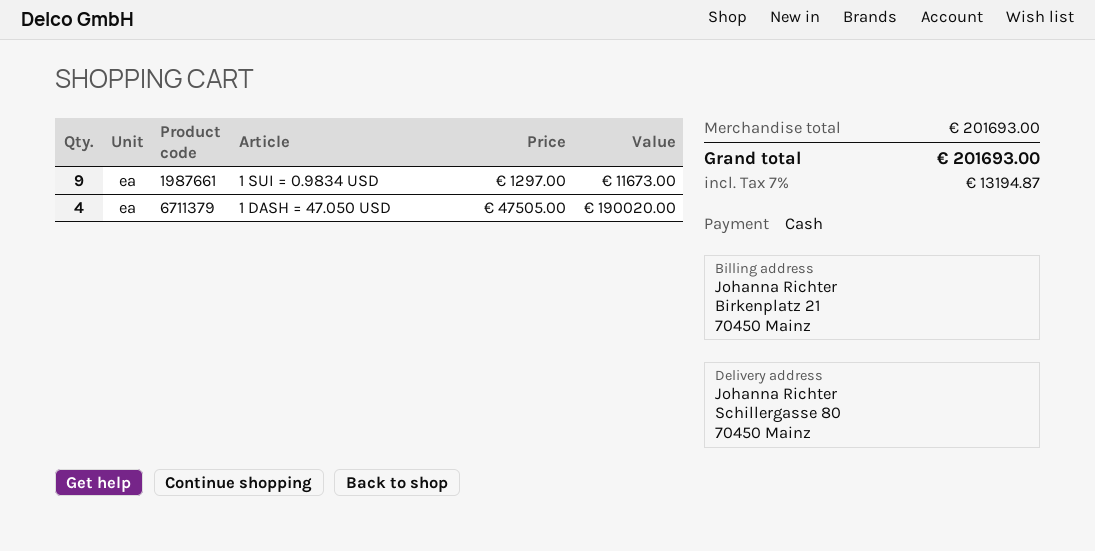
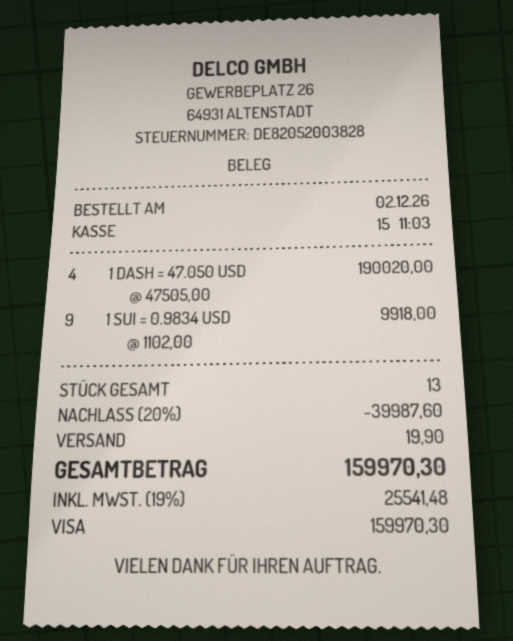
payment method: cash -> Visa
1 SUI = 0.9834 USD: 9 x 1297.00 = 11673.00 -> 9 x 1102.00 = 9918.00
discount: none -> 20% = 39987.60
shipping: none -> 19.90
tax: 7% = 13194.87 -> 19% = 25541.48
total: 201693.00 -> 159970.30

